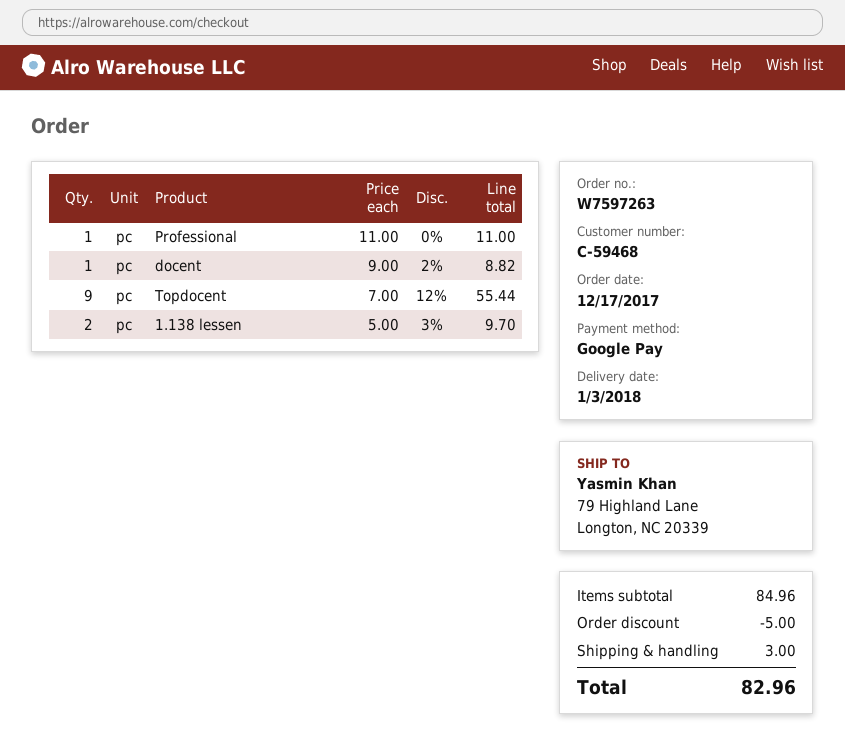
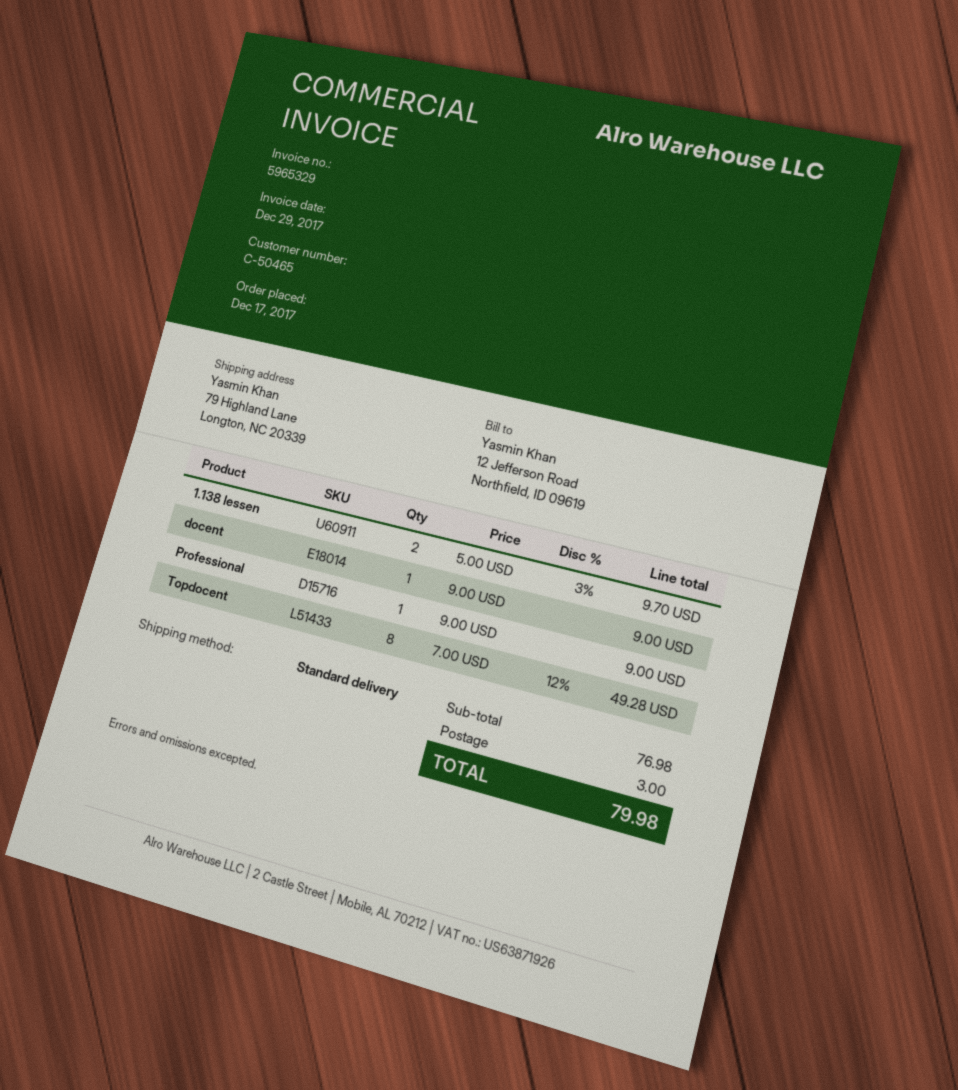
customer number: C-59468 -> C-50465
Professional: 1 x 11.00 = 11.00 -> 1 x 9.00 = 9.00
docent: 1 x 9.00 - 2% = 8.82 -> 1 x 9.00 = 9.00
Topdocent: 9 x 7.00 - 12% = 55.44 -> 8 x 7.00 - 12% = 49.28
subtotal: 84.96 -> 76.98
discount: 5.00 -> none
total: 82.96 -> 79.98

